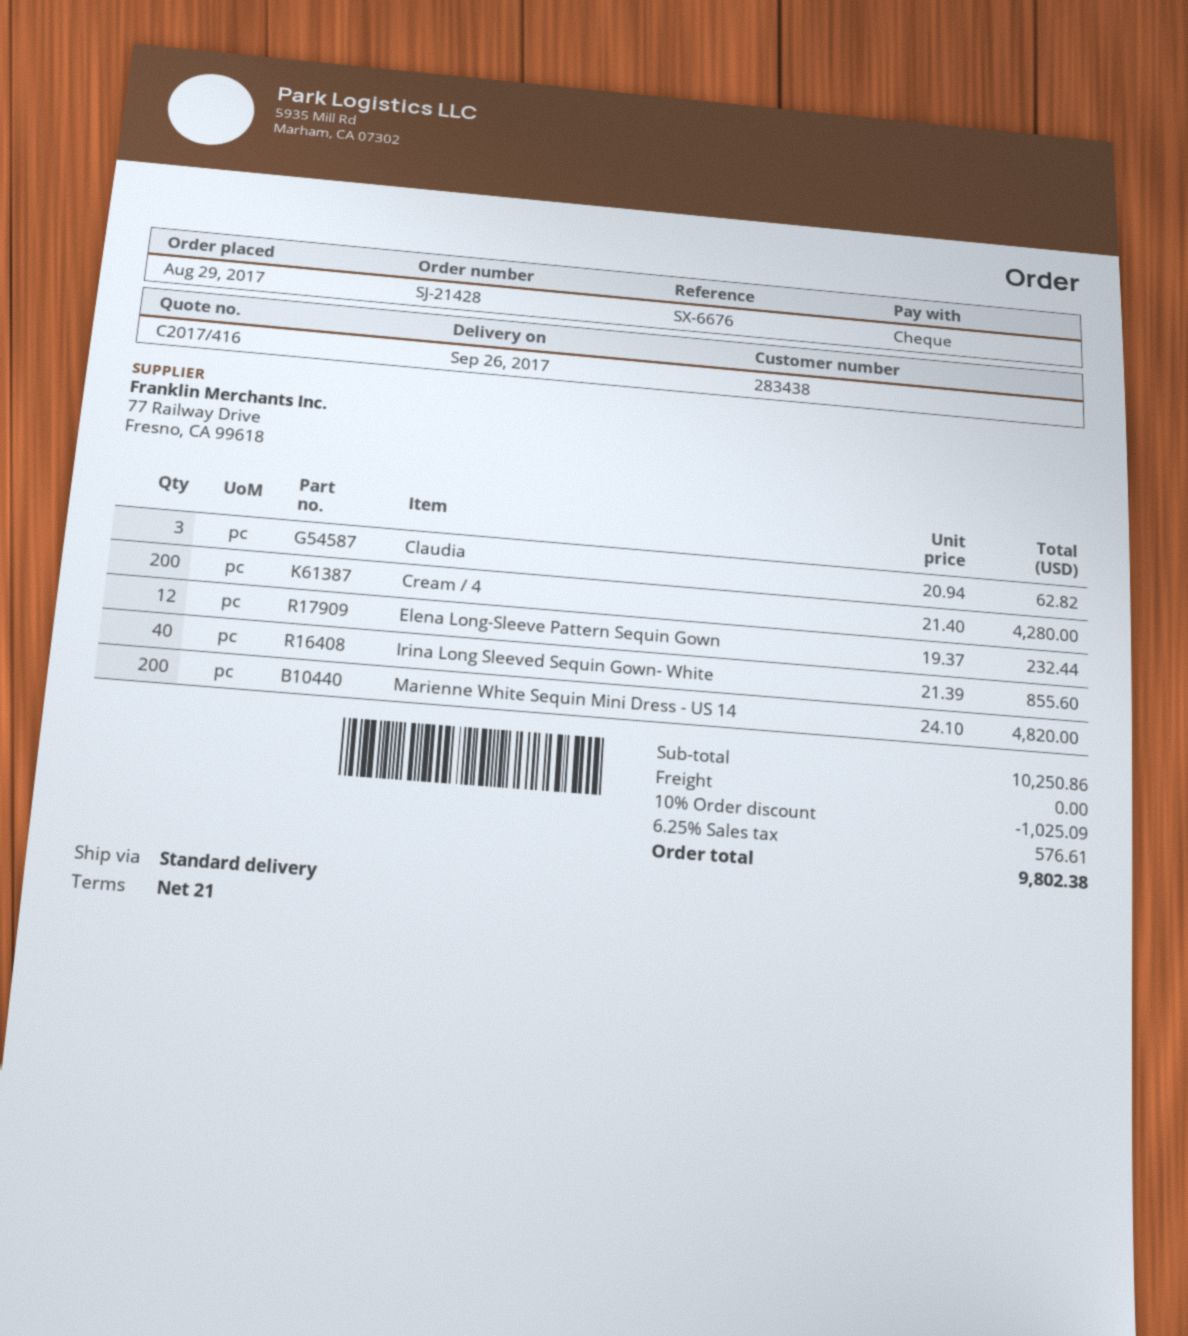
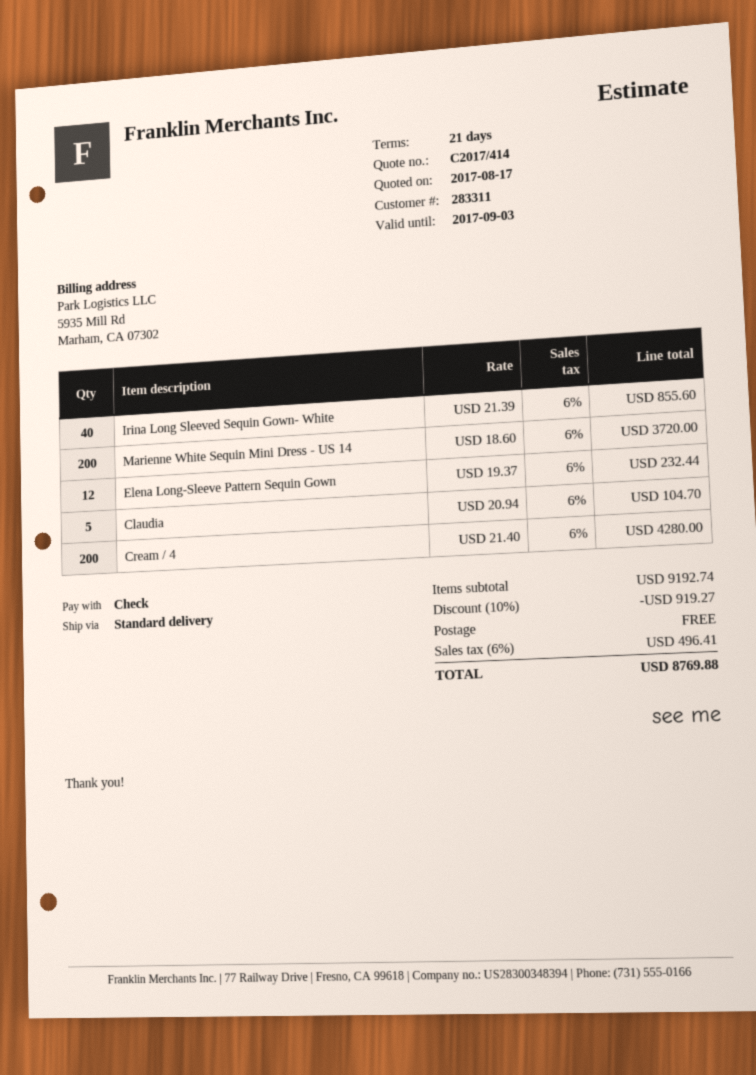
quote number: C2017/416 -> C2017/414
customer number: 283438 -> 283311
Claudia: 3 x 20.94 = 62.82 -> 5 x 20.94 = 104.70
Marienne White Sequin Mini Dress - US 14: 200 x 24.10 = 4820.00 -> 200 x 18.60 = 3720.00
subtotal: 10250.86 -> 9192.74
discount: 10% = 1025.09 -> 10% = 919.27
tax: 6.25% = 576.61 -> 6% = 496.41
total: 9802.38 -> 8769.88

